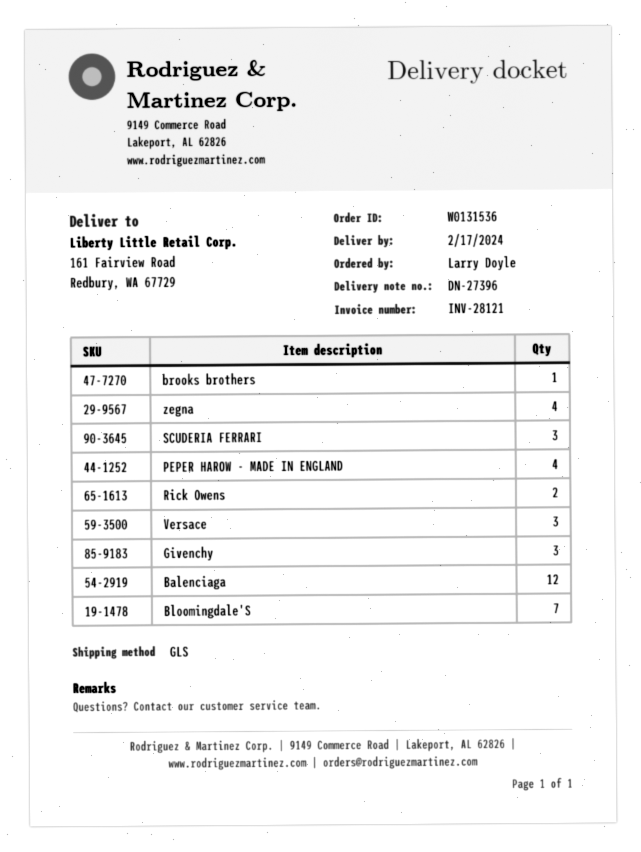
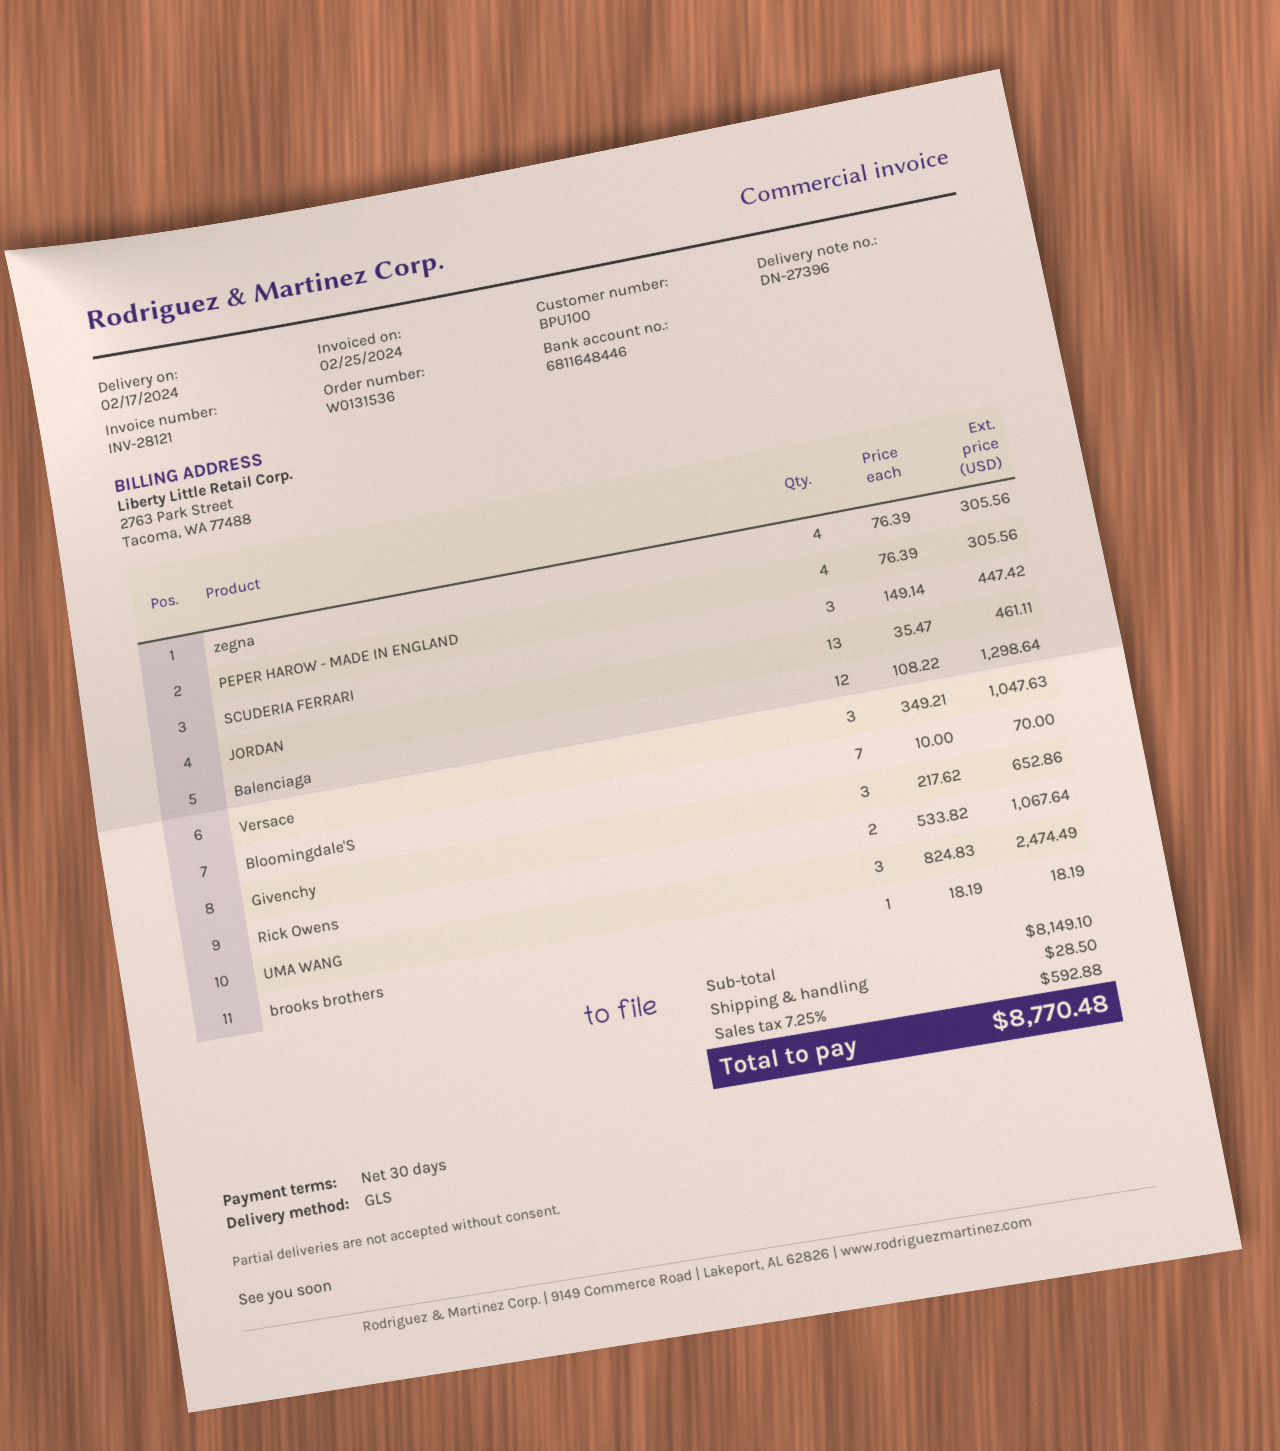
JORDAN: none -> 13
UMA WANG: none -> 3

